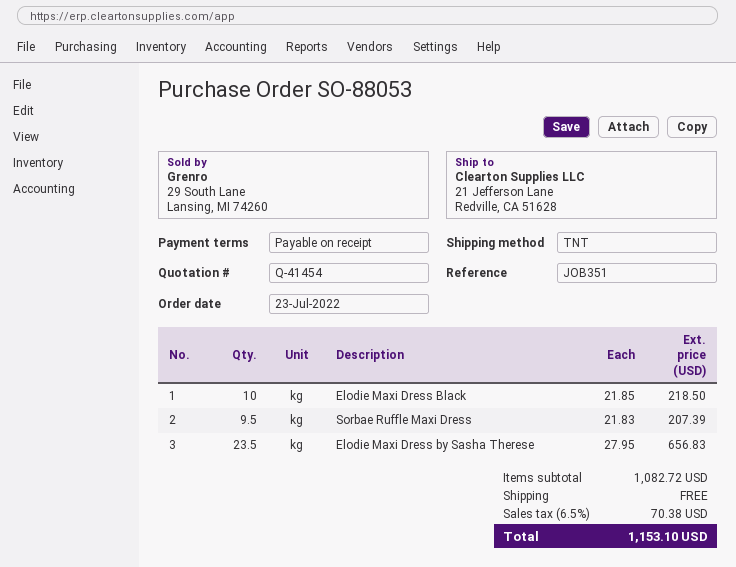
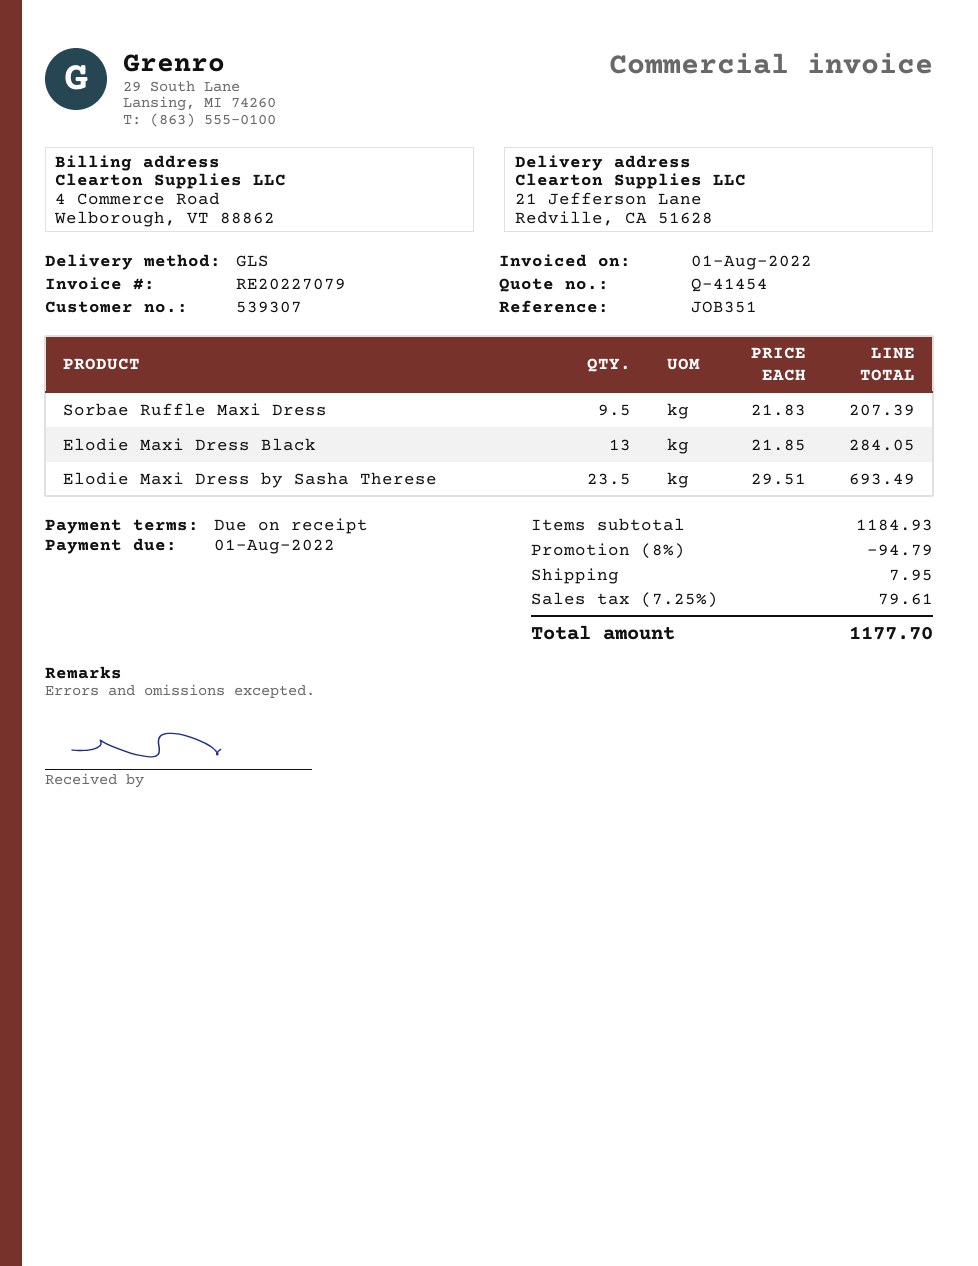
shipping method: TNT -> GLS
Elodie Maxi Dress Black: 10 x 21.85 = 218.50 -> 13 x 21.85 = 284.05
Elodie Maxi Dress by Sasha Therese: 23.5 x 27.95 = 656.83 -> 23.5 x 29.51 = 693.49
subtotal: 1082.72 -> 1184.93
discount: none -> 8% = 94.79
shipping: 0.00 -> 7.95
tax: 6.5% = 70.38 -> 7.25% = 79.61
total: 1153.10 -> 1177.70

